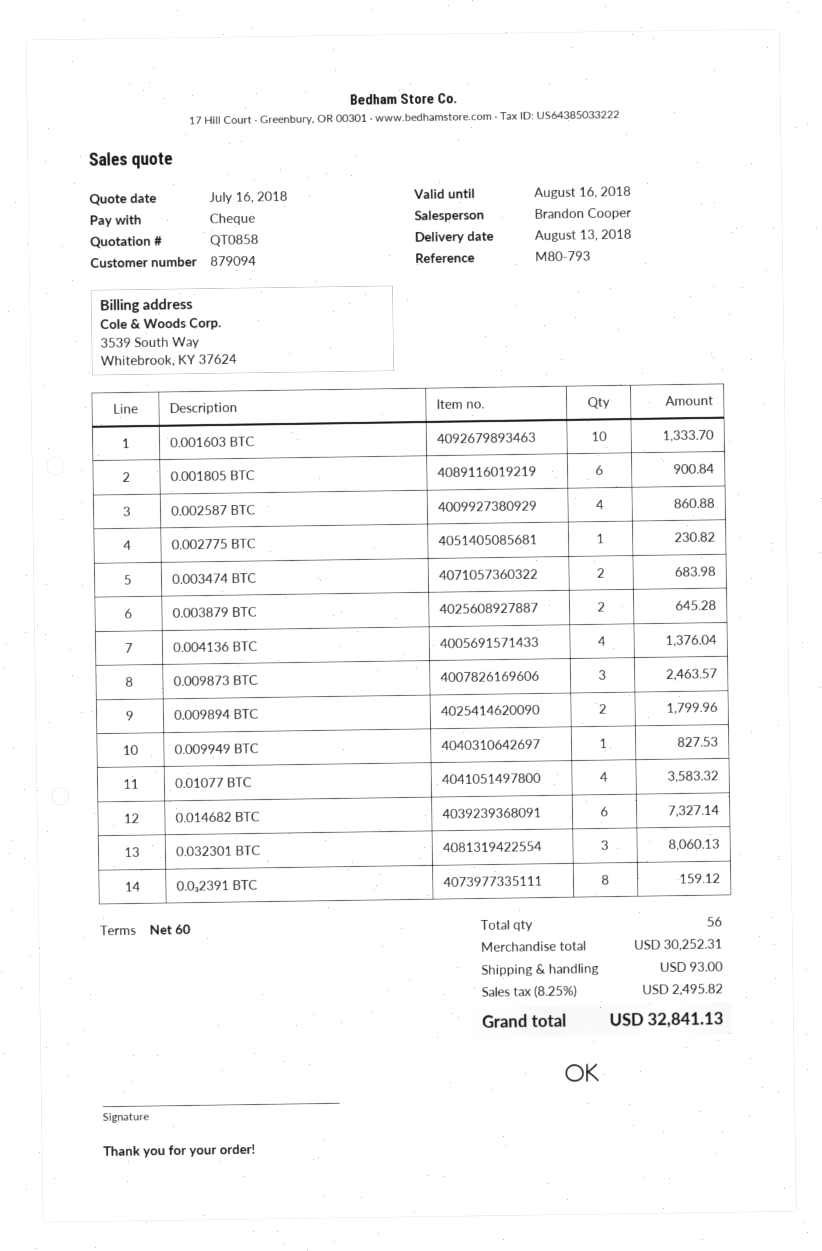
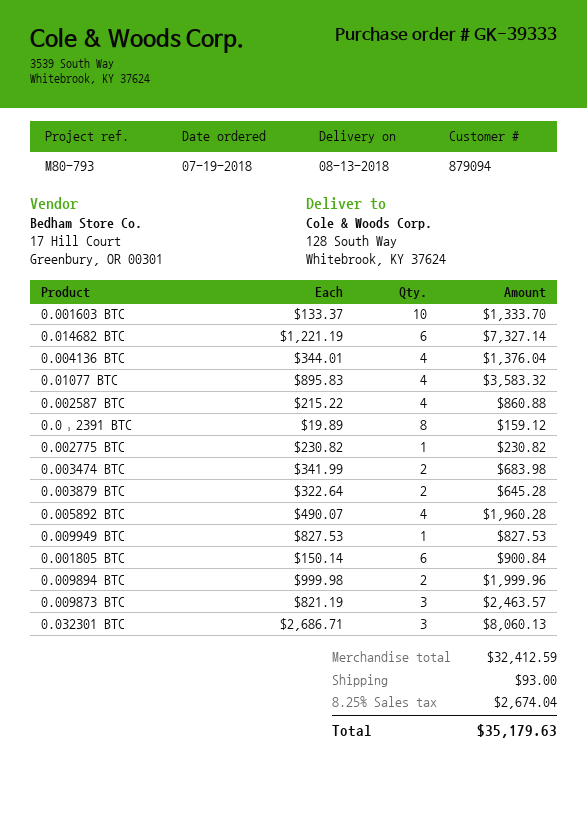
0.009894 BTC: 2 for 1799.96 -> 2 for 1999.96
0.005892 BTC: none -> 4 for 1960.28
subtotal: 30252.31 -> 32412.59
tax: 8.25% = 2495.82 -> 8.25% = 2674.04
total: 32841.13 -> 35179.63

